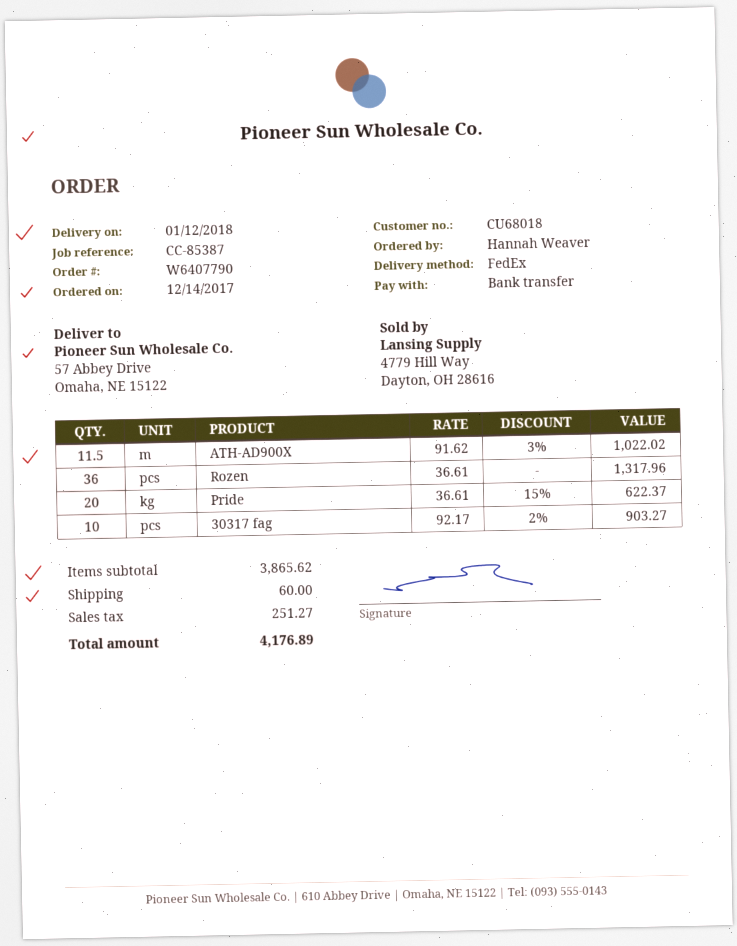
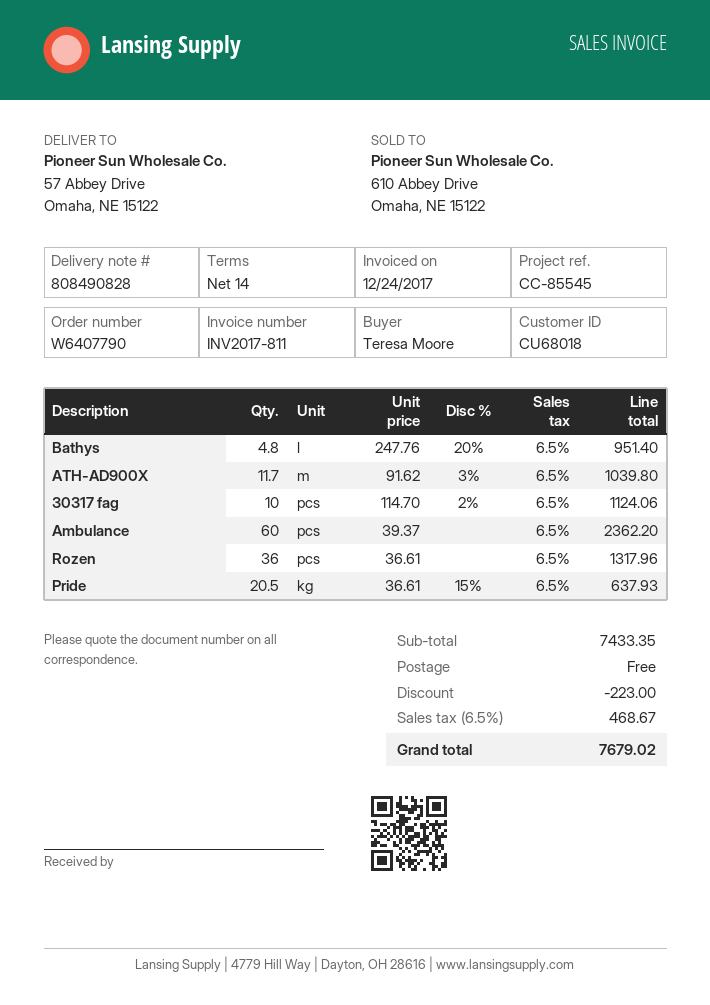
reference: CC-85387 -> CC-85545
ordered by: Hannah Weaver -> Teresa Moore
ATH-AD900X: 11.5 x 91.62 - 3% = 1022.02 -> 11.7 x 91.62 - 3% = 1039.80
Pride: 20 x 36.61 - 15% = 622.37 -> 20.5 x 36.61 - 15% = 637.93
30317 fag: 10 x 92.17 - 2% = 903.27 -> 10 x 114.70 - 2% = 1124.06
Bathys: none -> 4.8 x 247.76 - 20% = 951.40
Ambulance: none -> 60 x 39.37 = 2362.20
subtotal: 3865.62 -> 7433.35
discount: none -> 223.00
shipping: 60.00 -> 0.00
tax: 251.27 -> 468.67
total: 4176.89 -> 7679.02

